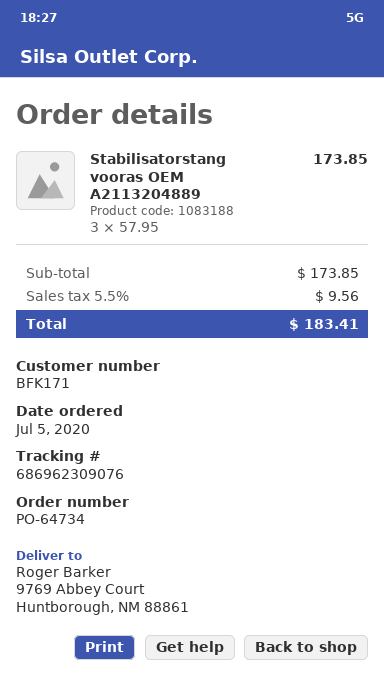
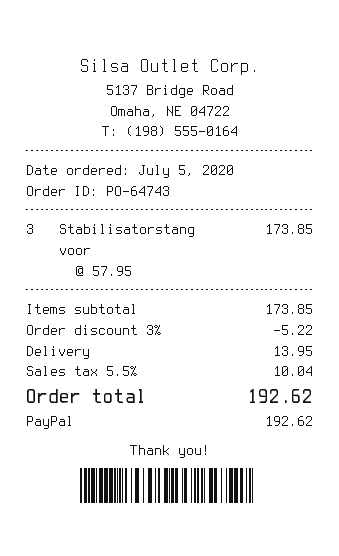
order number: PO-64734 -> PO-64743
discount: none -> 3% = 5.22
shipping: none -> 13.95
tax: 5.5% = 9.56 -> 5.5% = 10.04
total: 183.41 -> 192.62

